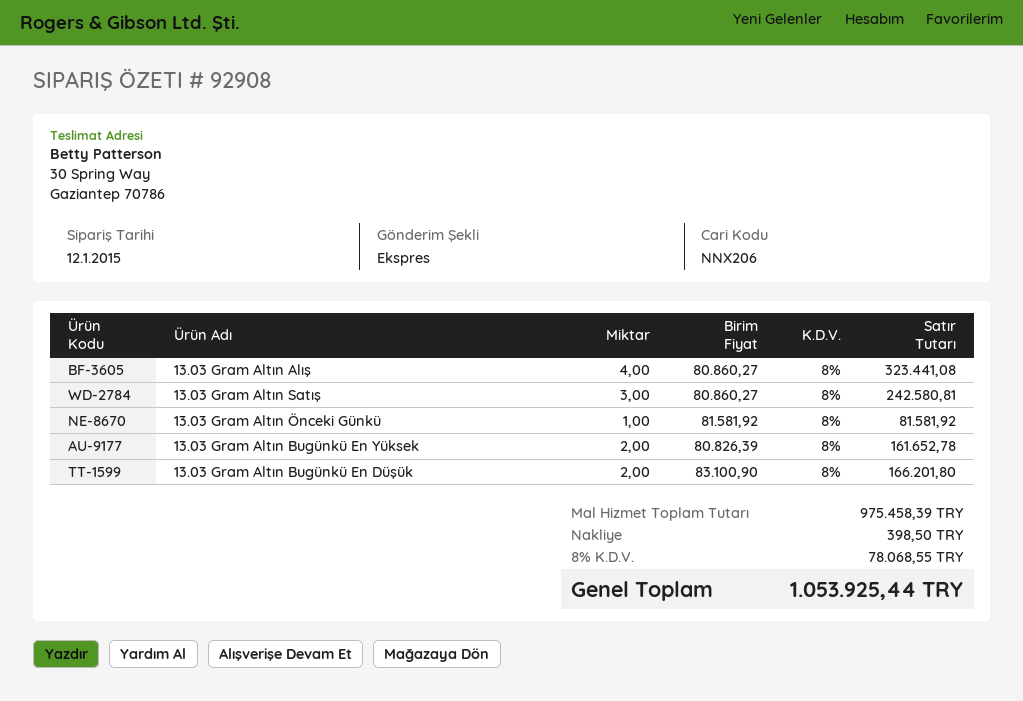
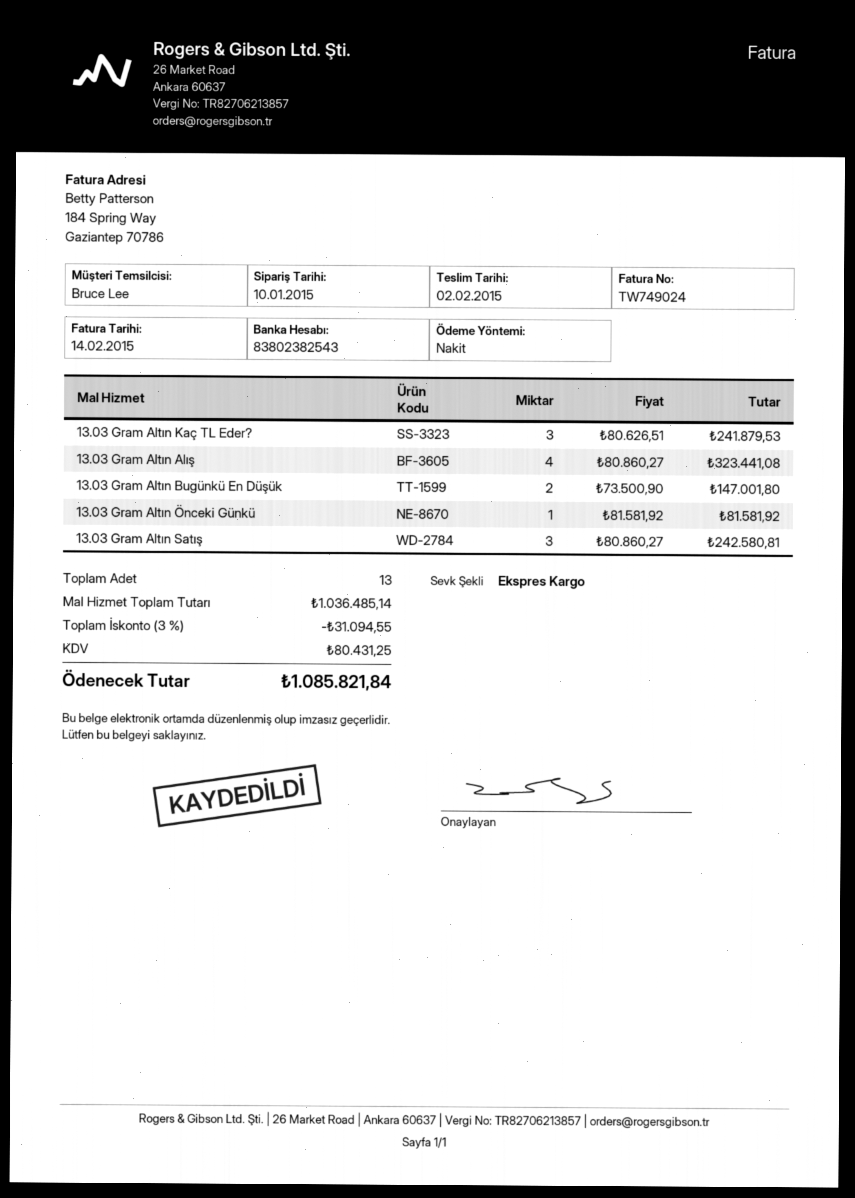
order date: 2015-01-12 -> 2015-01-10
13.03 Gram Altın Bugünkü En Yüksek: 2 x 80826.39 = 161652.78 -> none
13.03 Gram Altın Bugünkü En Düşük: 2 x 83100.90 = 166201.80 -> 2 x 73500.90 = 147001.80
13.03 Gram Altın Kaç TL Eder?: none -> 3 x 80626.51 = 241879.53
subtotal: 975458.39 -> 1036485.14
discount: none -> 3% = 31094.55
shipping: 398.50 -> none
tax: 78068.55 -> 80431.25
total: 1053925.44 -> 1085821.84

